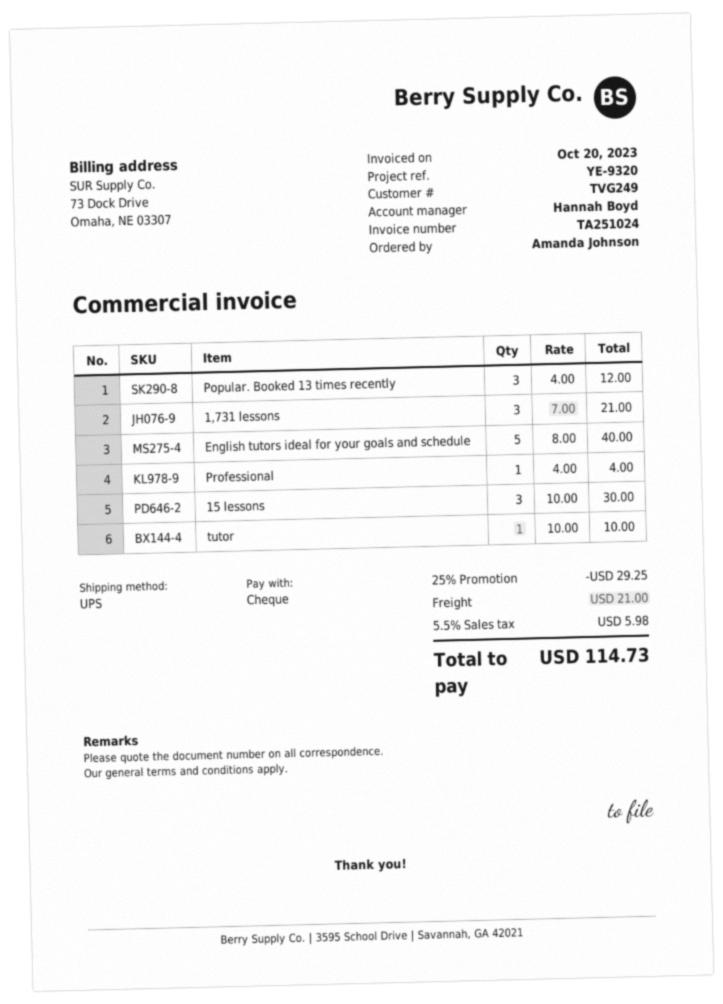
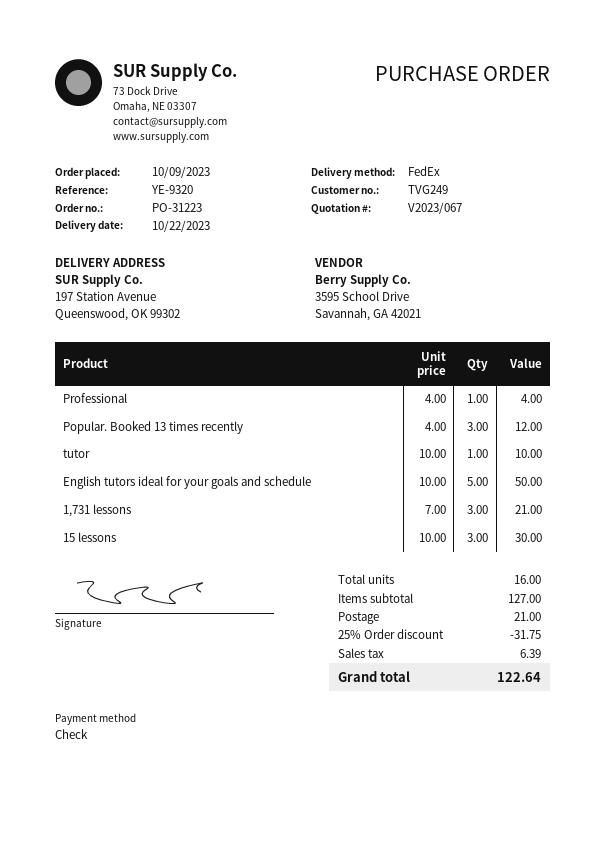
shipping method: UPS -> FedEx
English tutors ideal for your goals and schedule: 5 x 8.00 = 40.00 -> 5 x 10.00 = 50.00
discount: 25% = 29.25 -> 25% = 31.75
tax: 5.98 -> 6.39
total: 114.73 -> 122.64

